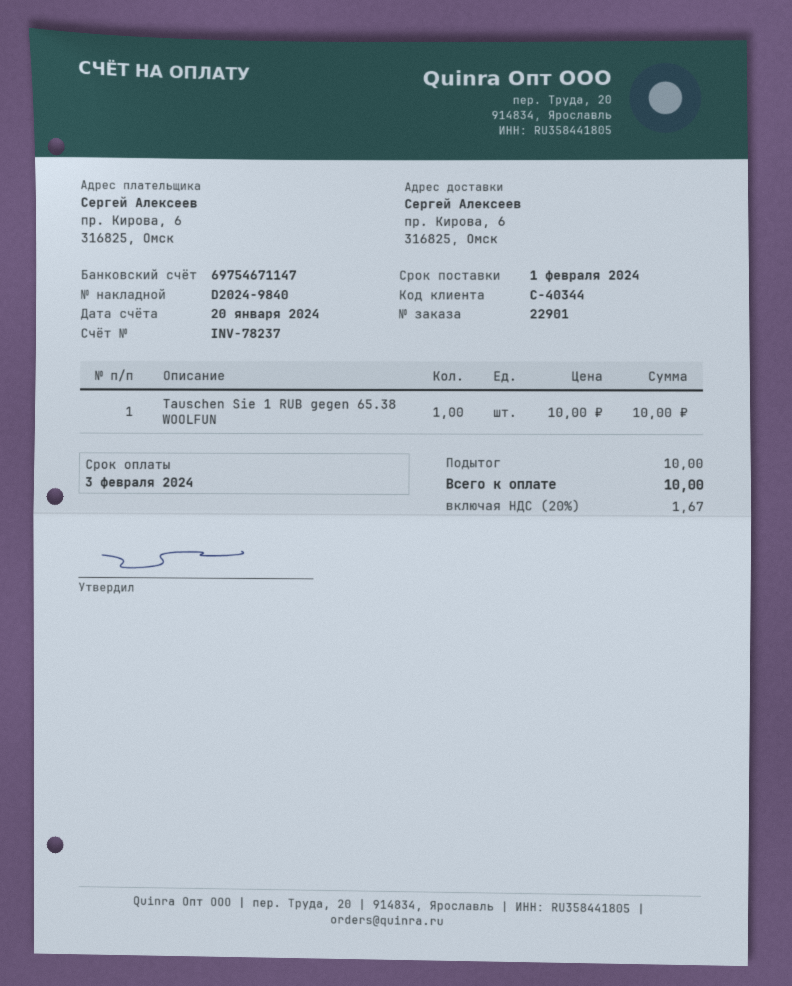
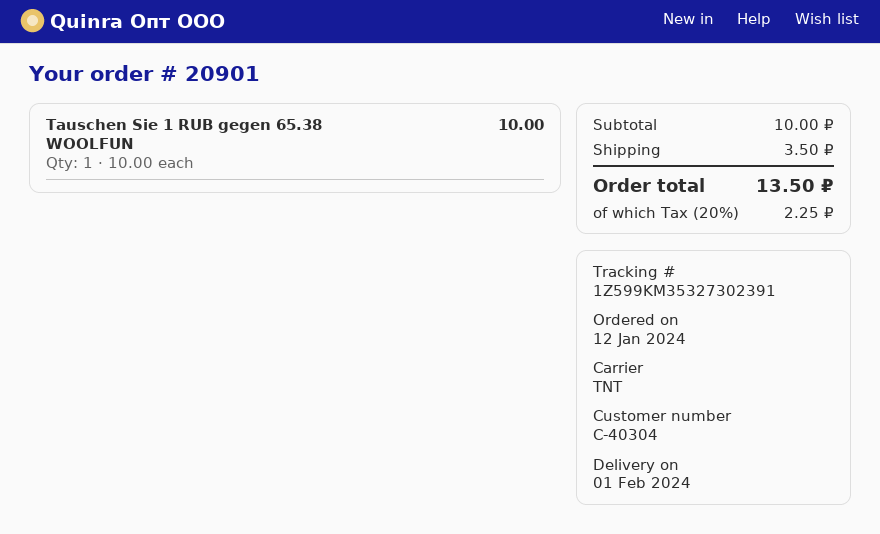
order number: 22901 -> 20901
customer number: C-40344 -> C-40304
shipping: none -> 3.50
tax: 20% = 1.67 -> 20% = 2.25
total: 10.00 -> 13.50

